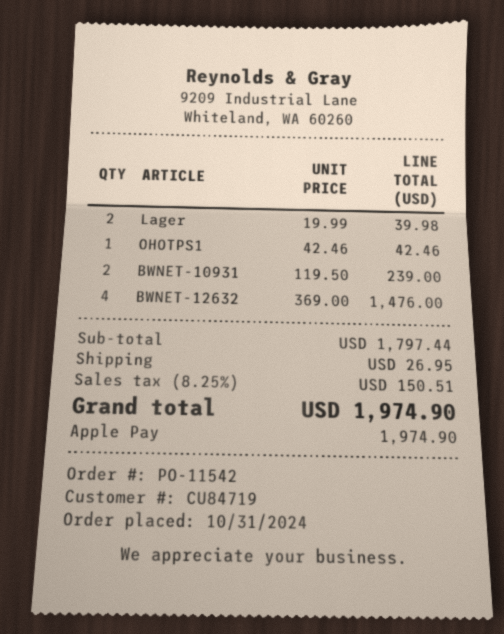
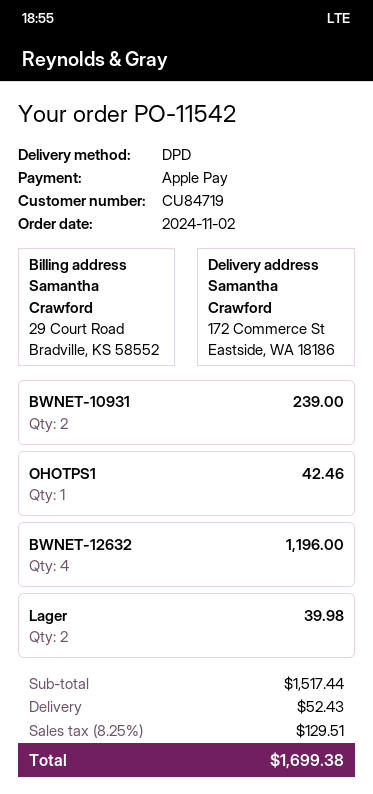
order date: 2024-10-31 -> 2024-11-02
BWNET-12632: 4 for 1476.00 -> 4 for 1196.00
subtotal: 1797.44 -> 1517.44
shipping: 26.95 -> 52.43
tax: 8.25% = 150.51 -> 8.25% = 129.51
total: 1974.90 -> 1699.38

